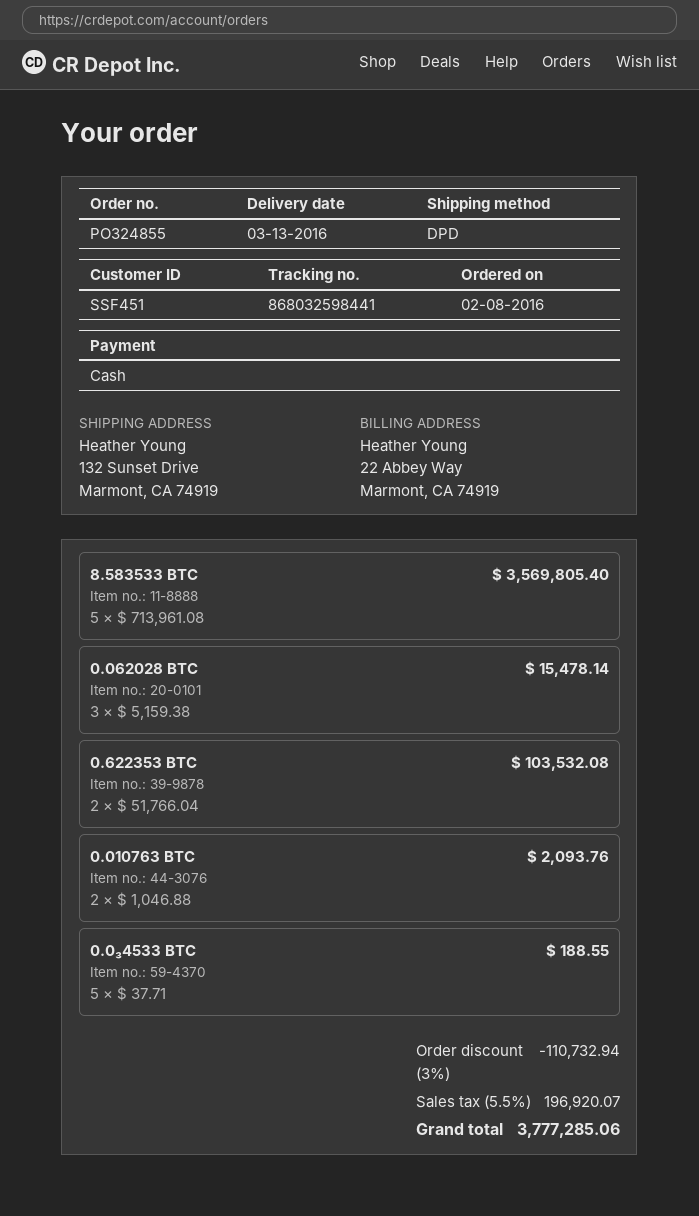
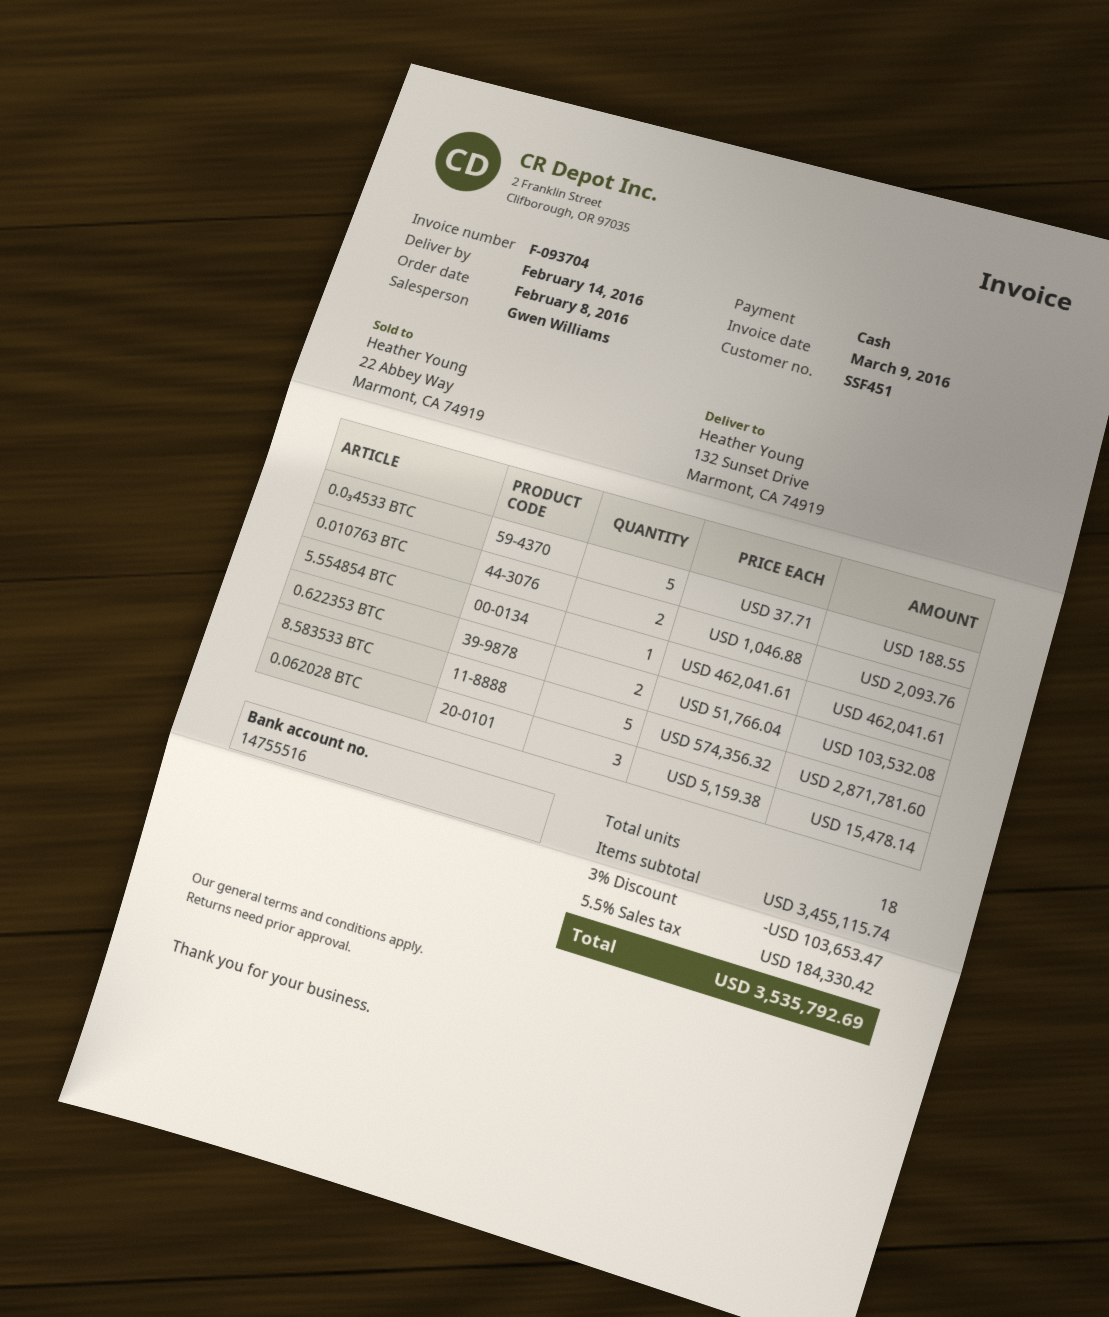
delivery date: 2016-03-13 -> 2016-02-14
8.583533 BTC: 5 x 713961.08 = 3569805.40 -> 5 x 574356.32 = 2871781.60
5.554854 BTC: none -> 1 x 462041.61 = 462041.61
discount: 3% = 110732.94 -> 3% = 103653.47
tax: 5.5% = 196920.07 -> 5.5% = 184330.42
total: 3777285.06 -> 3535792.69

